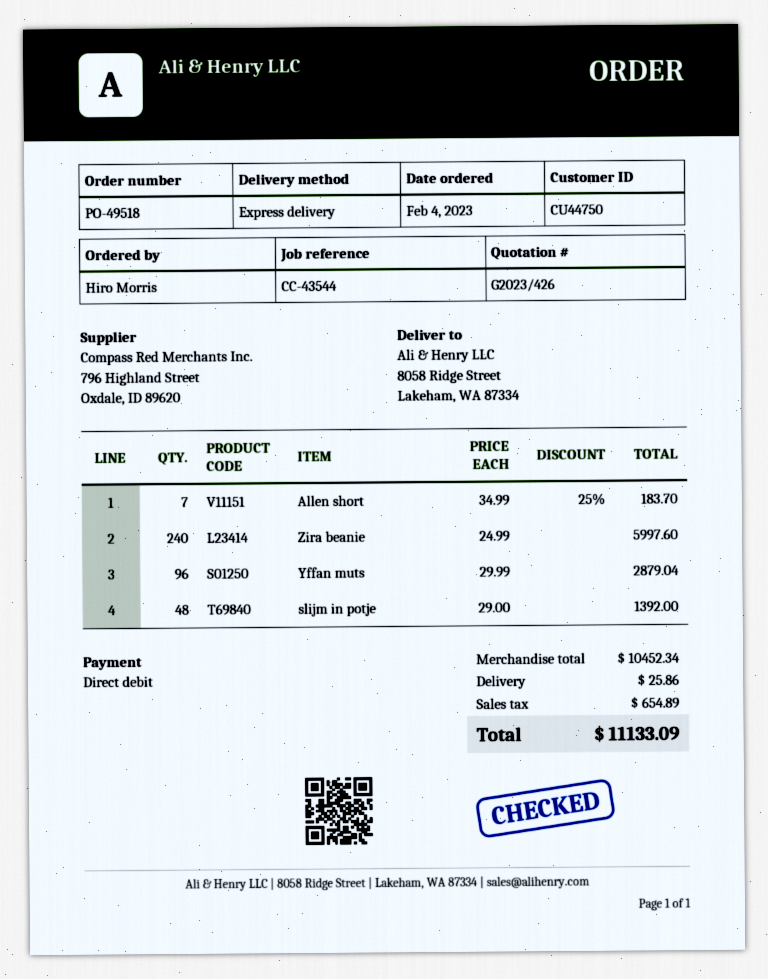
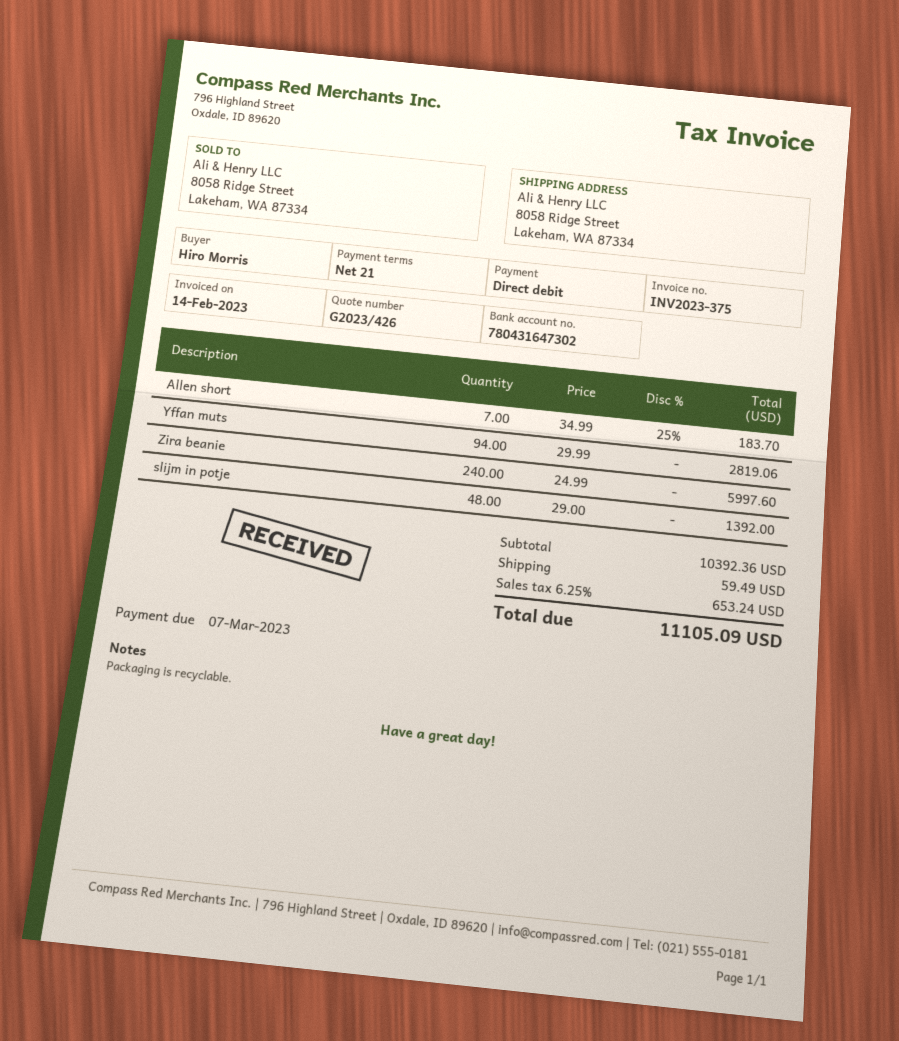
Yffan muts: 96 x 29.99 = 2879.04 -> 94 x 29.99 = 2819.06
subtotal: 10452.34 -> 10392.36
shipping: 25.86 -> 59.49
tax: 654.89 -> 653.24
total: 11133.09 -> 11105.09

